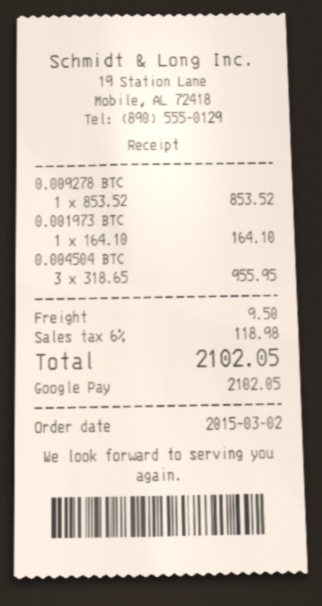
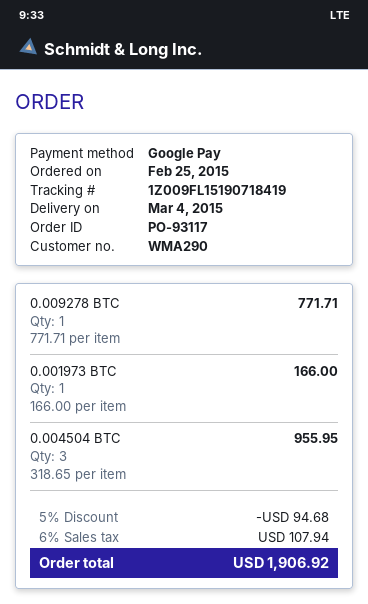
order date: 2015-03-02 -> 2015-02-25
0.009278 BTC: 1 x 853.52 = 853.52 -> 1 x 771.71 = 771.71
0.001973 BTC: 1 x 164.10 = 164.10 -> 1 x 166.00 = 166.00
discount: none -> 5% = 94.68
shipping: 9.50 -> none
tax: 6% = 118.98 -> 6% = 107.94
total: 2102.05 -> 1906.92

